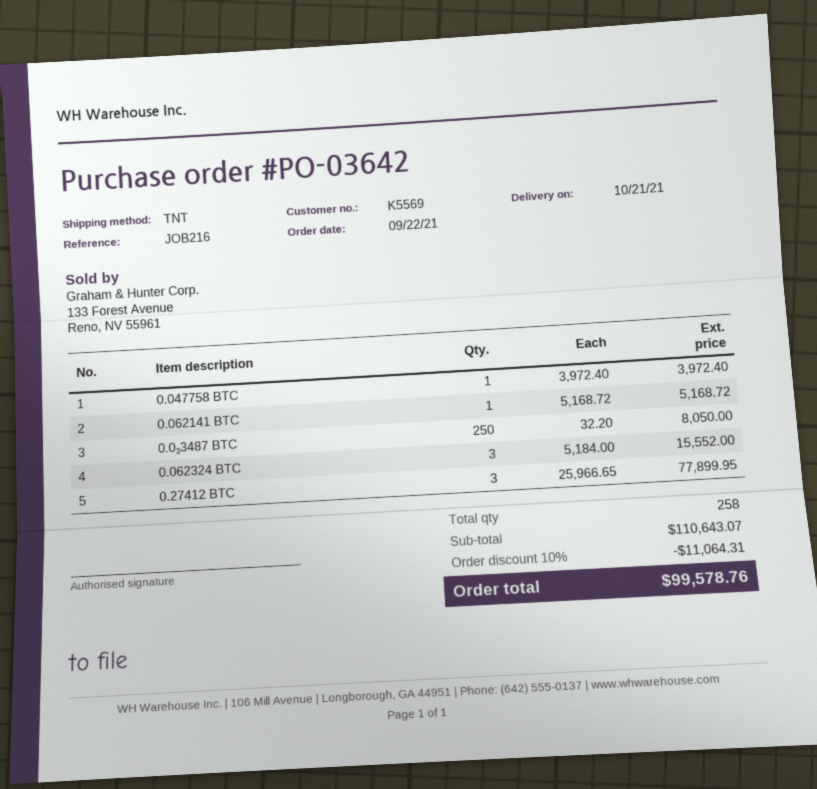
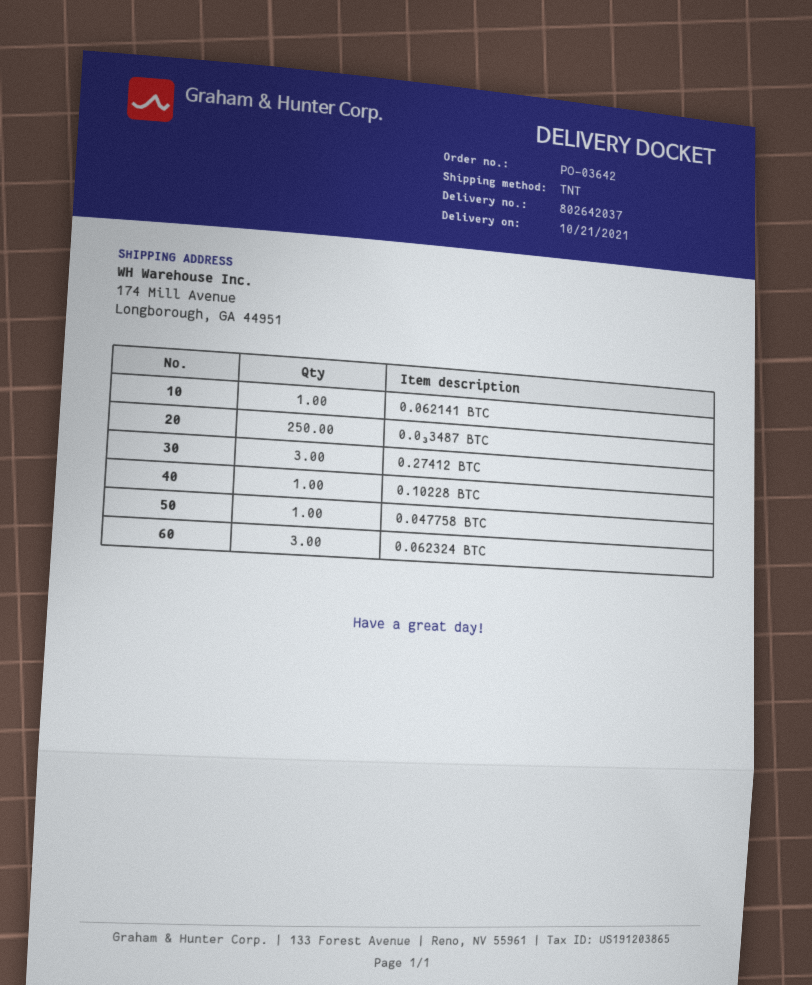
0.10228 BTC: none -> 1

